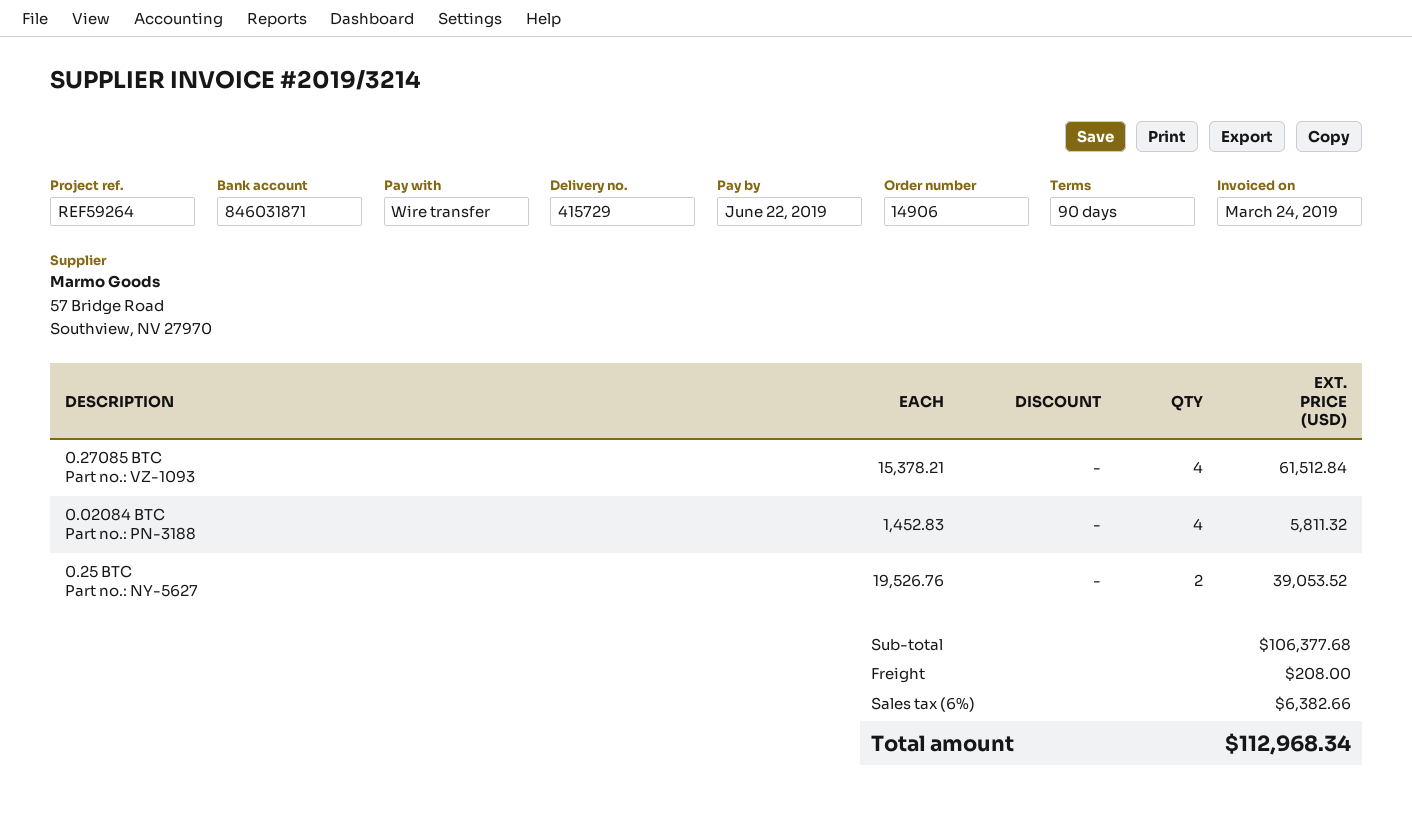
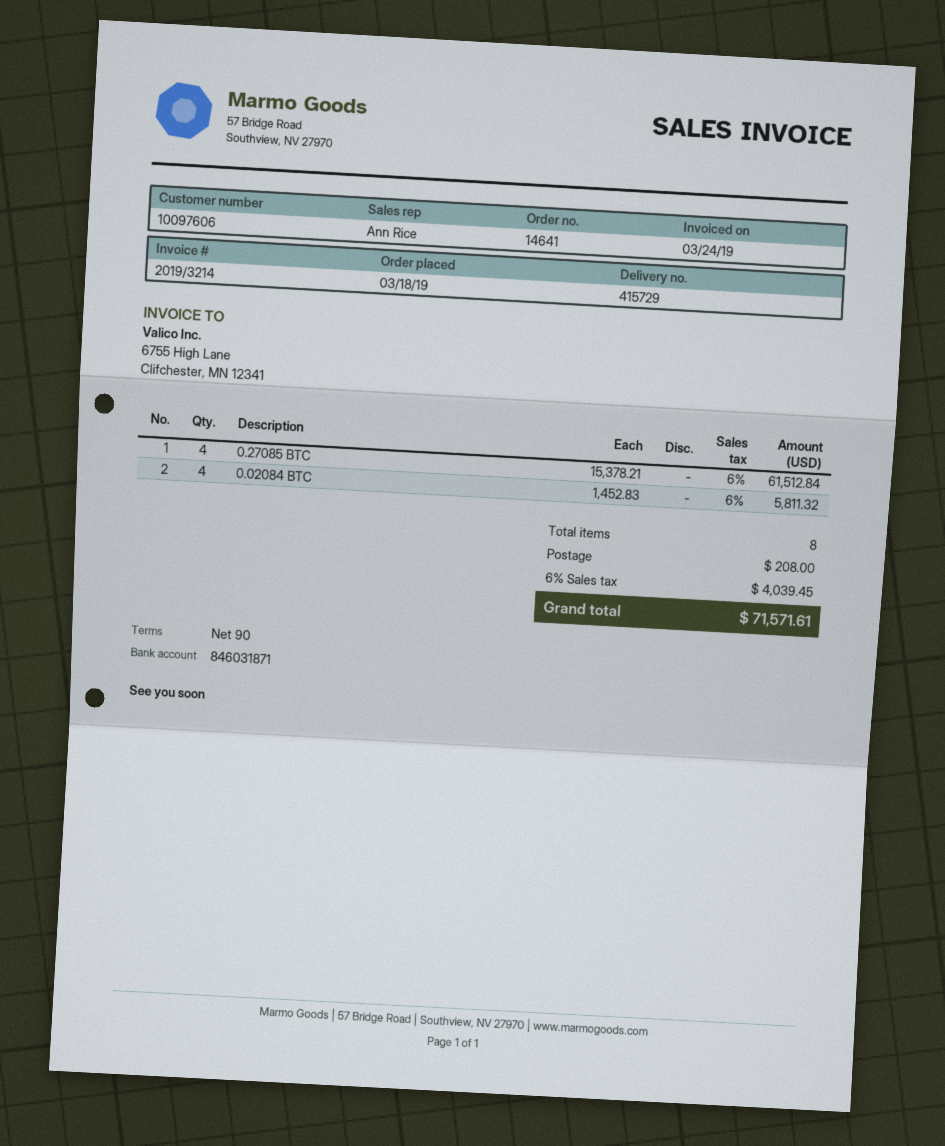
order number: 14906 -> 14641
0.25 BTC: 2 x 19526.76 = 39053.52 -> none
tax: 6% = 6382.66 -> 6% = 4039.45
total: 112968.34 -> 71571.61

